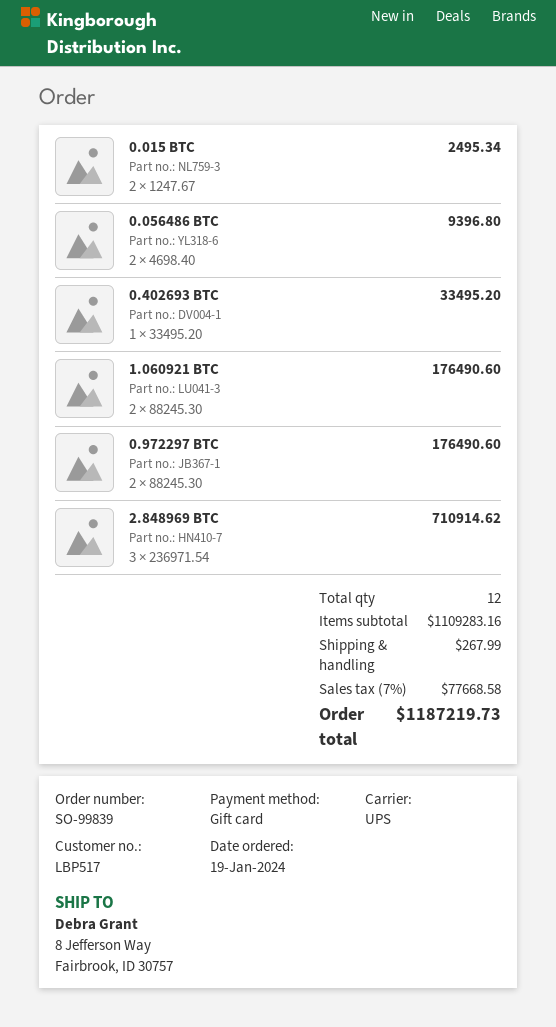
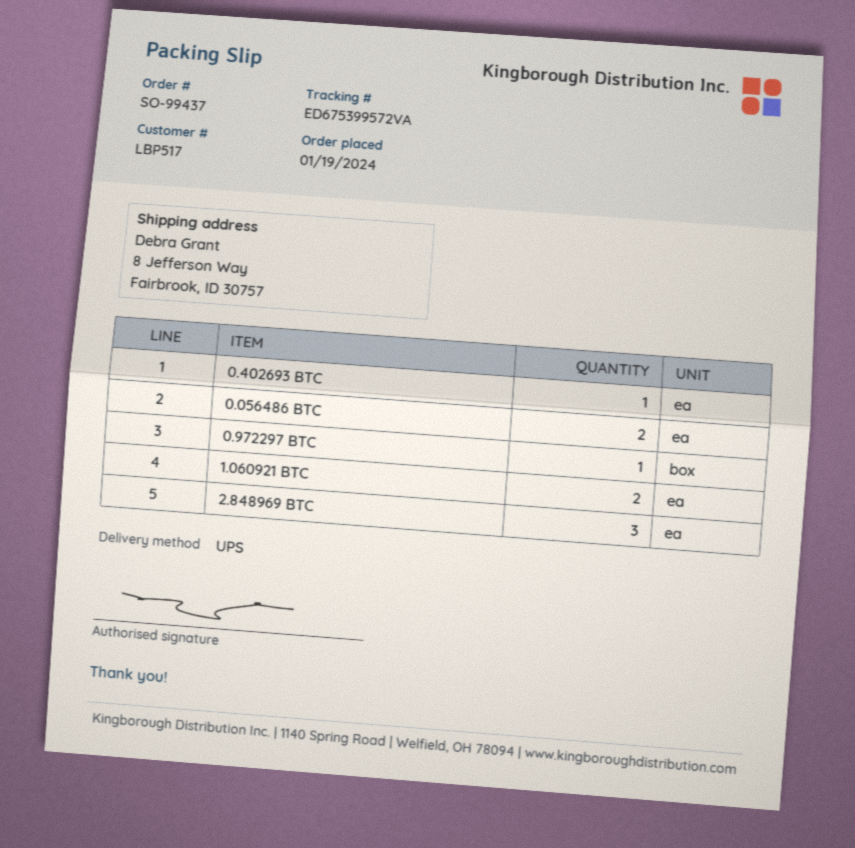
order number: SO-99839 -> SO-99437
0.015 BTC: 2 -> none
0.972297 BTC: 2 -> 1

